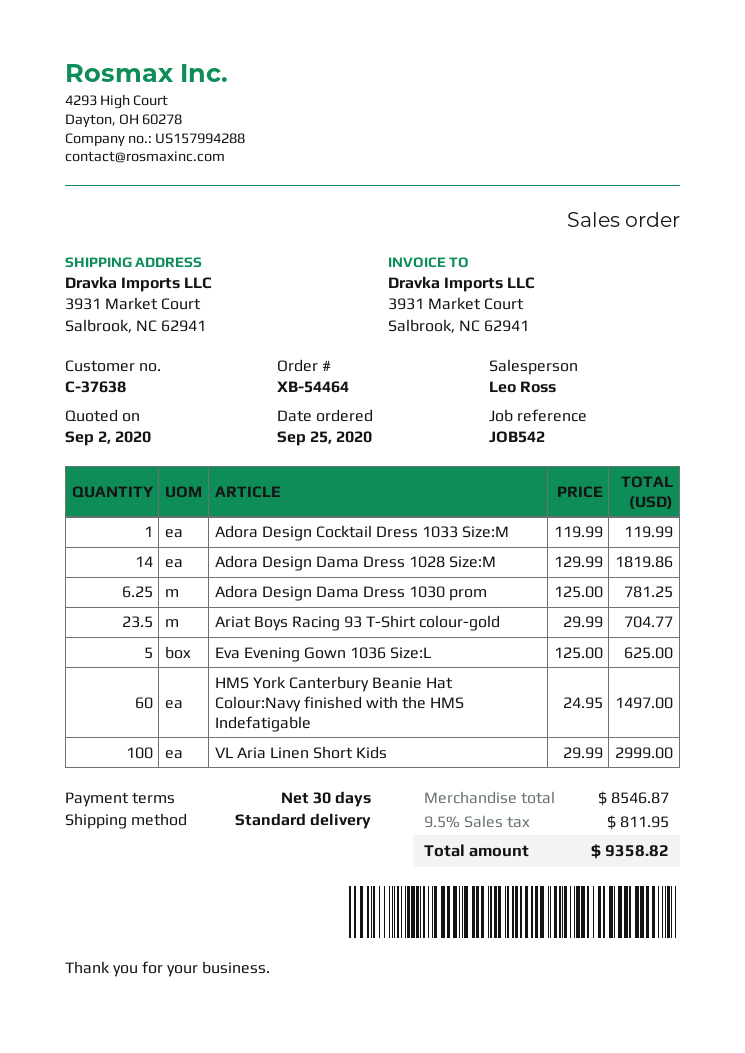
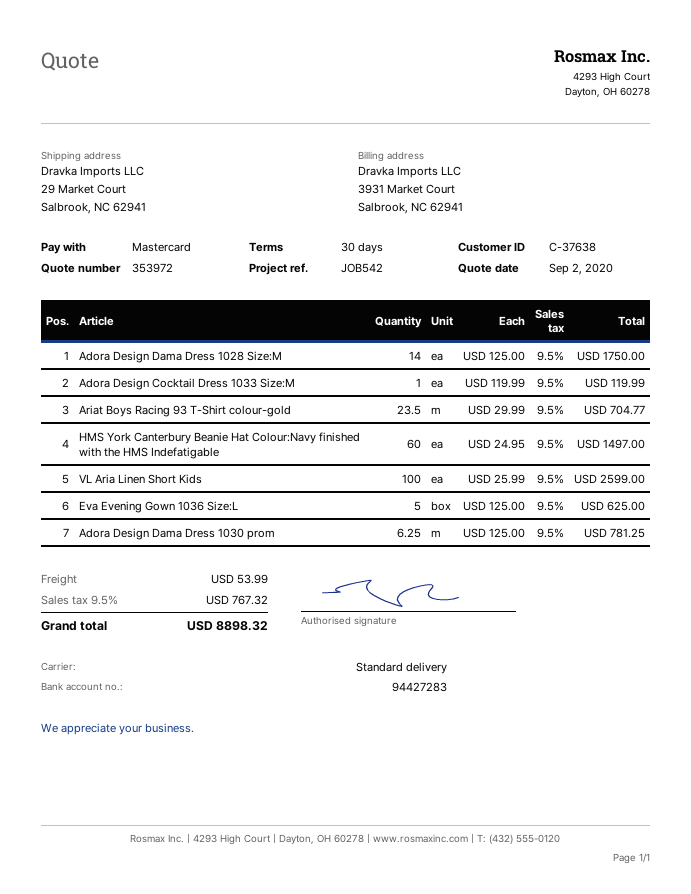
ship to: 3931 Market Court, Salbrook, NC 62941 -> 29 Market Court, Salbrook, NC 62941
Adora Design Dama Dress 1028 Size:M: 14 x 129.99 = 1819.86 -> 14 x 125.00 = 1750.00
VL Aria Linen Short Kids: 100 x 29.99 = 2999.00 -> 100 x 25.99 = 2599.00
shipping: none -> 53.99
tax: 9.5% = 811.95 -> 9.5% = 767.32
total: 9358.82 -> 8898.32

